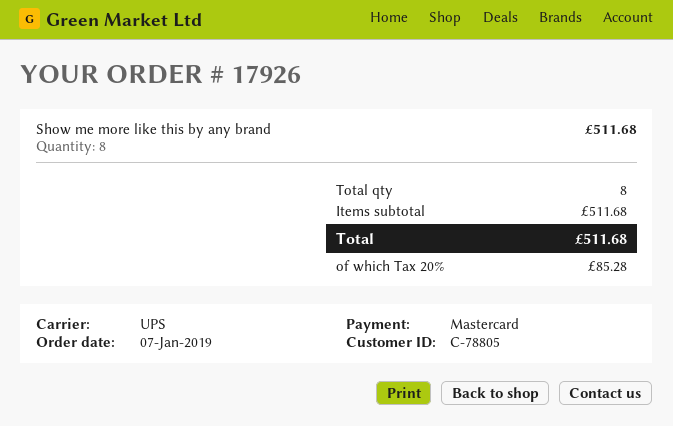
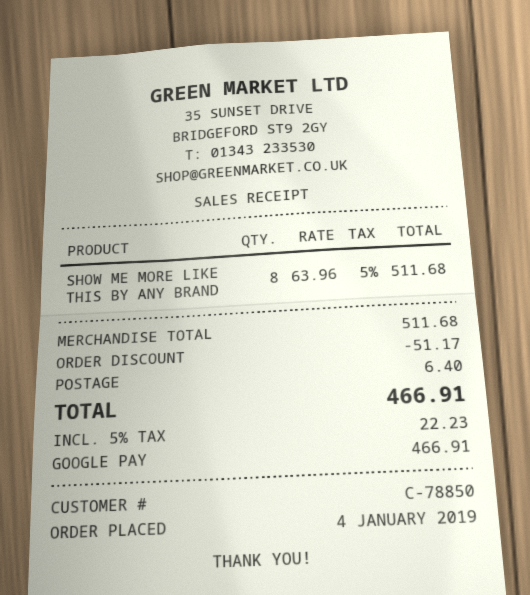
order date: 2019-01-07 -> 2019-01-04
customer number: C-78805 -> C-78850
payment method: Mastercard -> Google Pay
discount: none -> 51.17
shipping: none -> 6.40
tax: 20% = 85.28 -> 5% = 22.23
total: 511.68 -> 466.91

